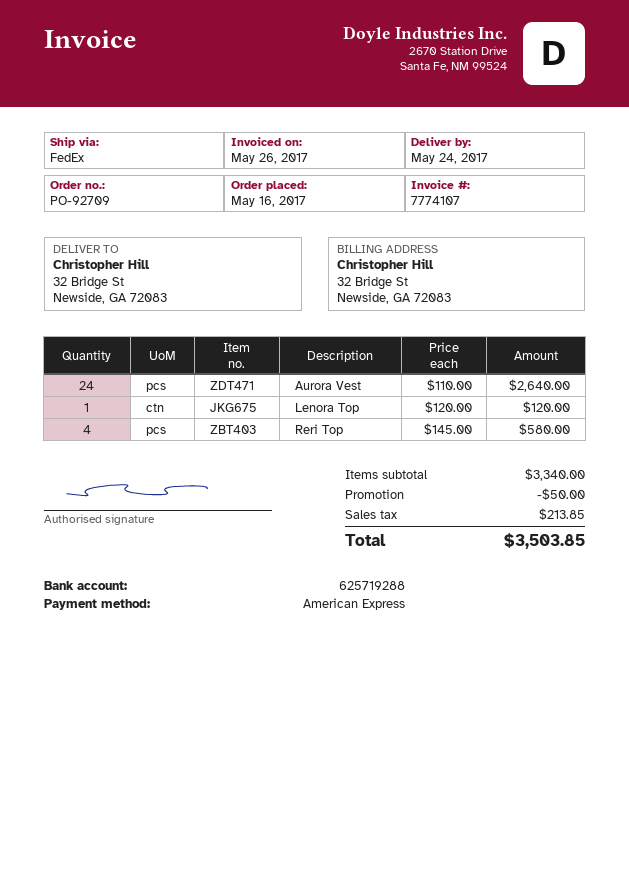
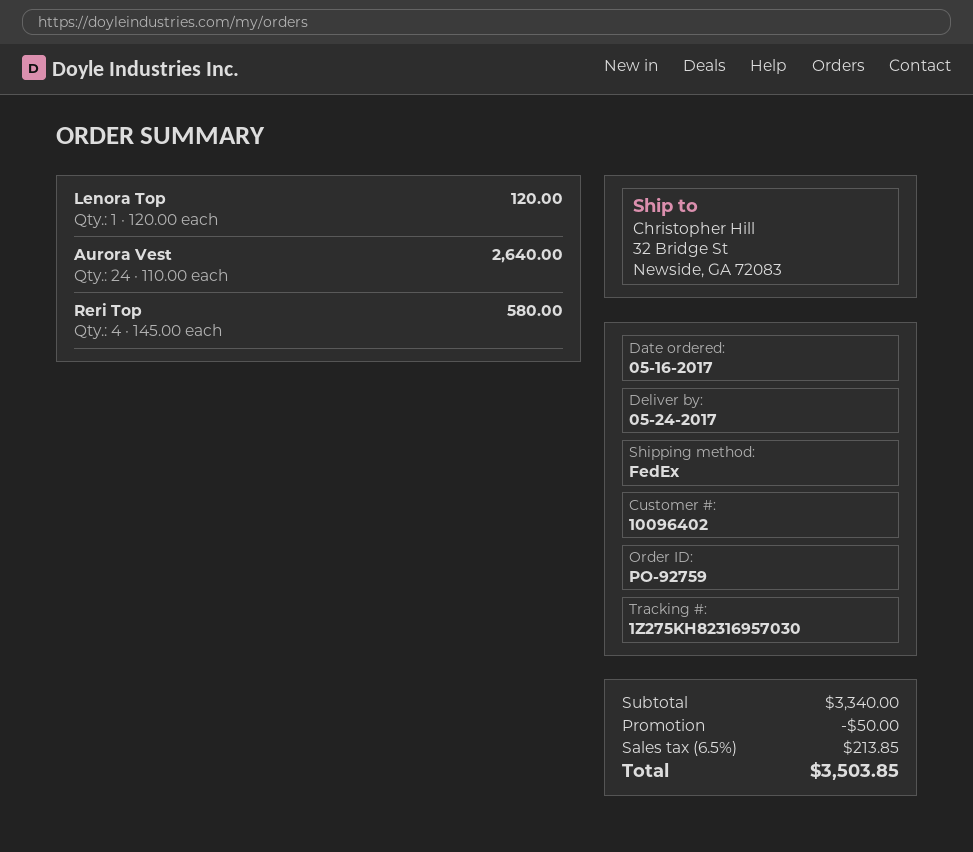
order number: PO-92709 -> PO-92759

